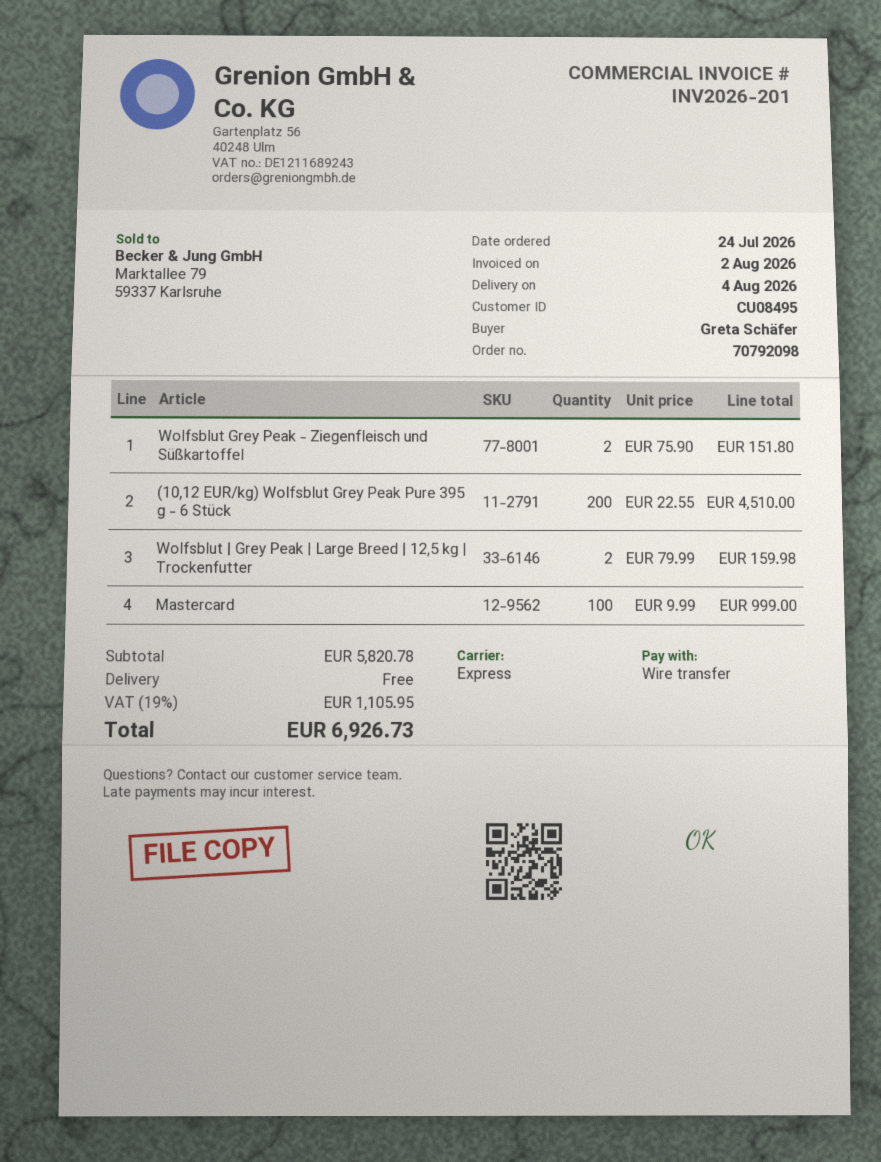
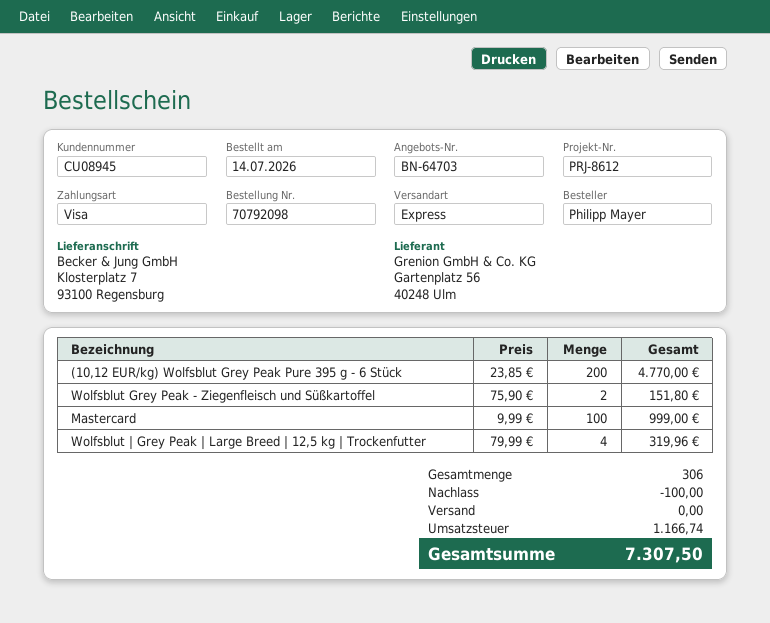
order date: 2026-07-24 -> 2026-07-14
customer number: CU08495 -> CU08945
ordered by: Greta Schäfer -> Philipp Mayer
payment method: bank transfer -> Visa
(10,12 EUR/kg) Wolfsblut Grey Peak Pure 395 g - 6 Stück: 200 x 22.55 = 4510.00 -> 200 x 23.85 = 4770.00
Wolfsblut | Grey Peak | Large Breed | 12,5 kg | Trockenfutter: 2 x 79.99 = 159.98 -> 4 x 79.99 = 319.96
discount: none -> 100.00
tax: 1105.95 -> 1166.74
total: 6926.73 -> 7307.50

